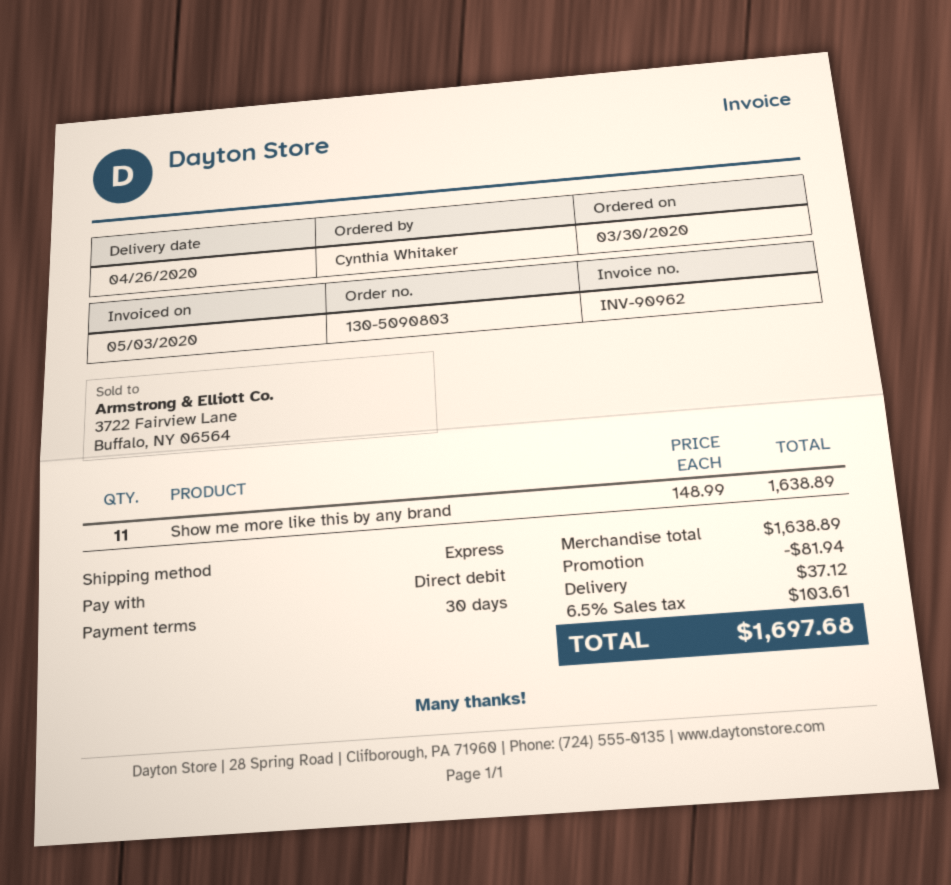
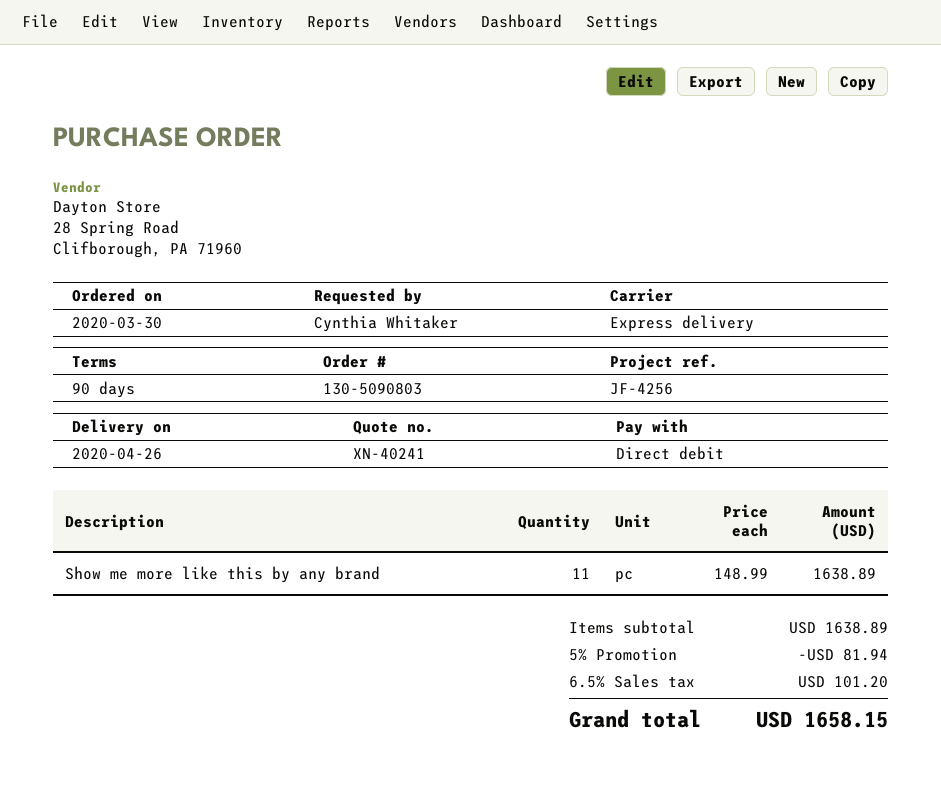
payment terms: 30 days -> 90 days
shipping: 37.12 -> none
tax: 6.5% = 103.61 -> 6.5% = 101.20
total: 1697.68 -> 1658.15

